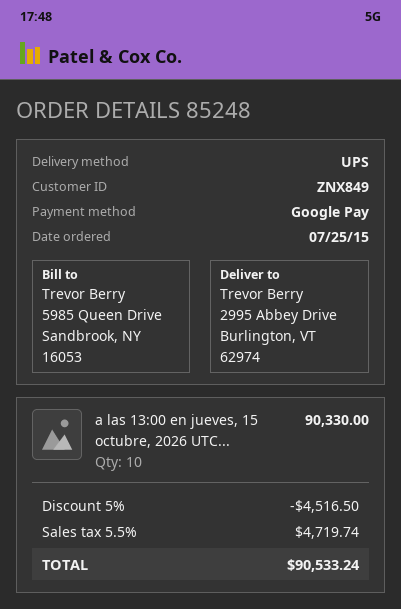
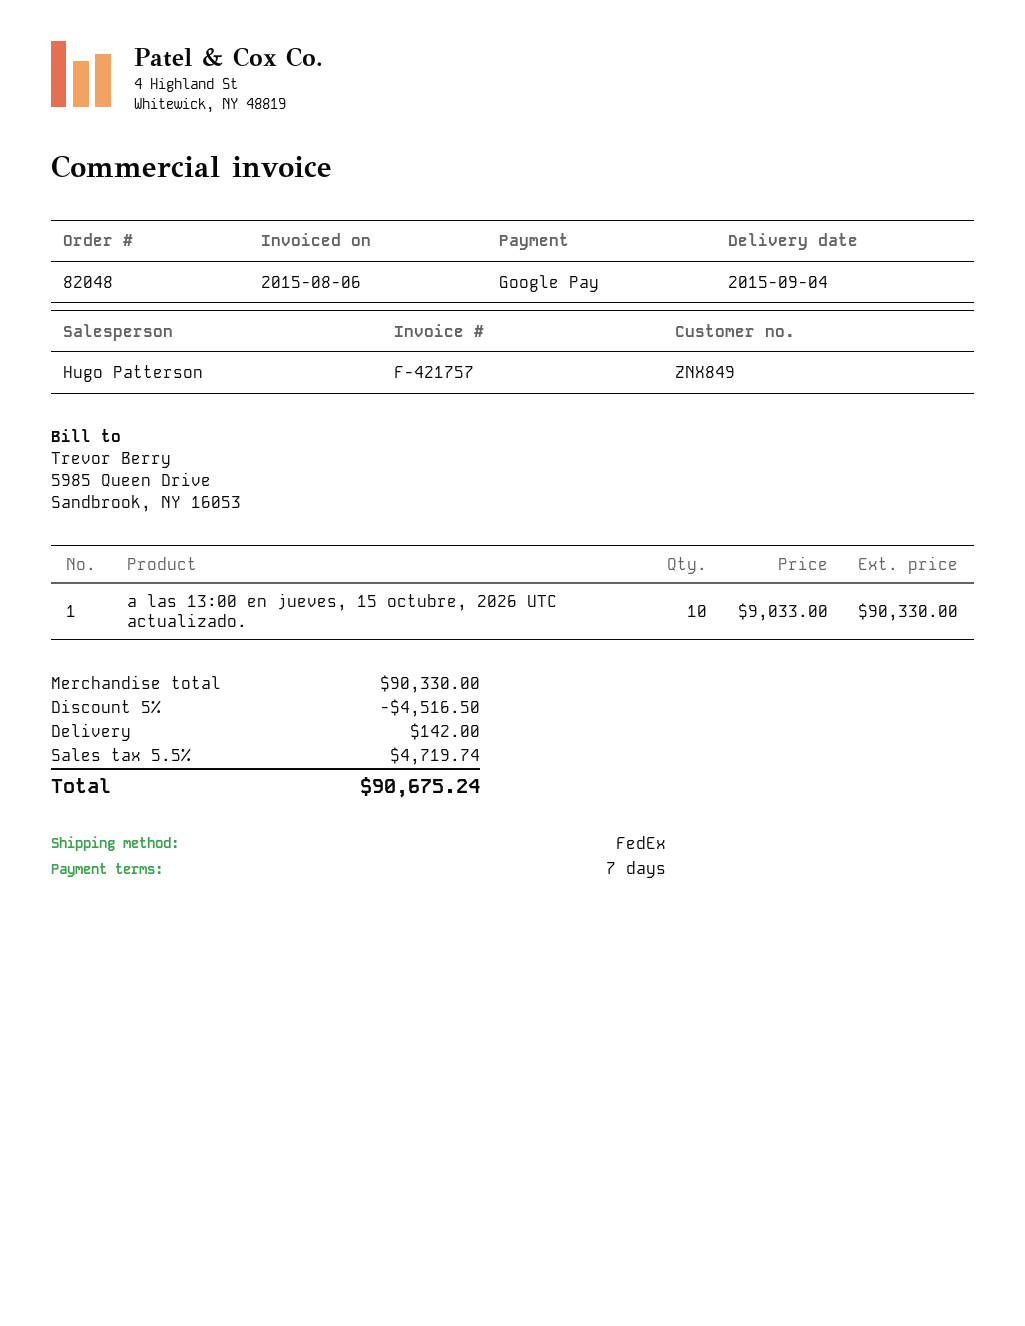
order number: 85248 -> 82048
shipping method: UPS -> FedEx
shipping: none -> 142.00
total: 90533.24 -> 90675.24

